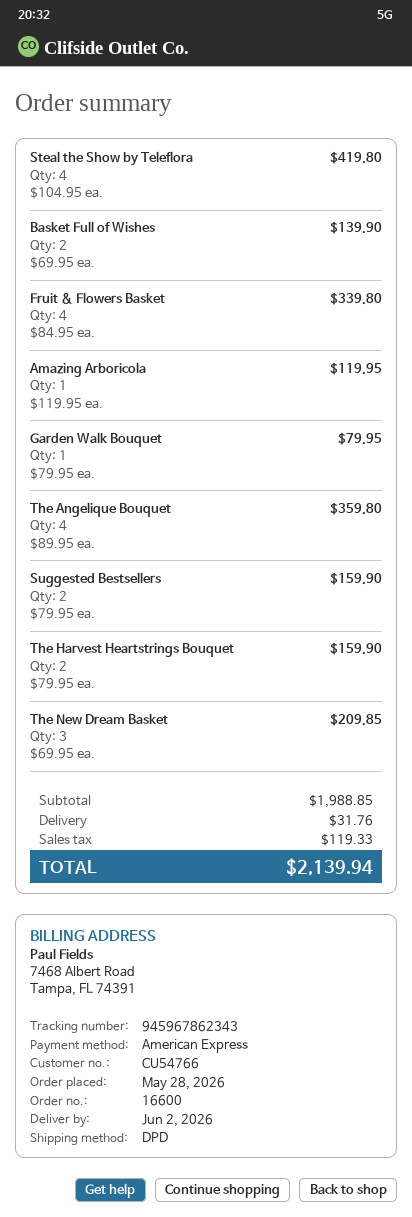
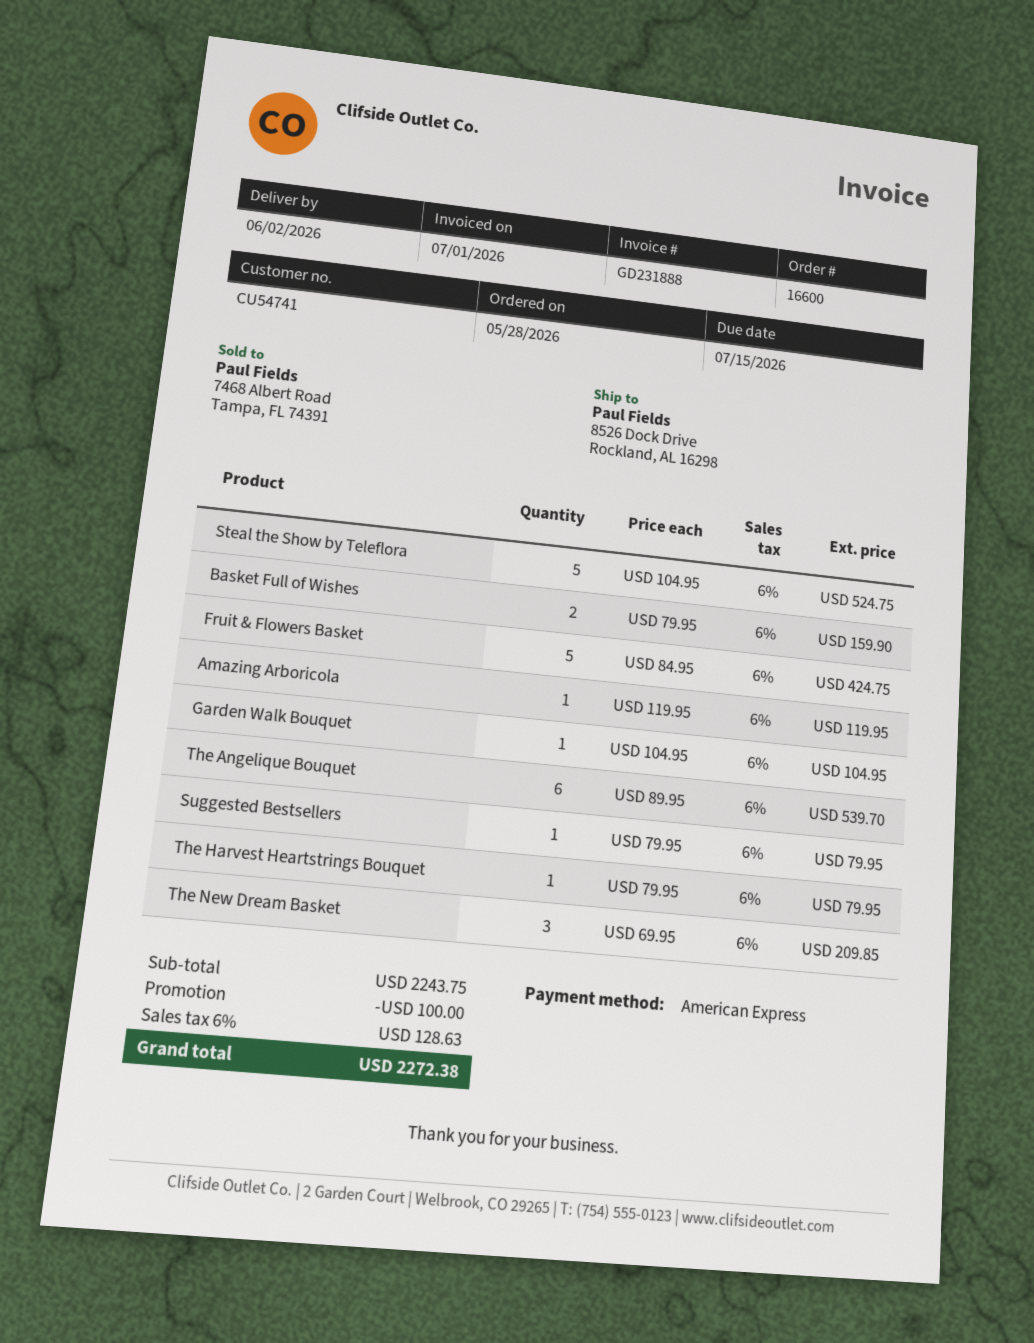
customer number: CU54766 -> CU54741
Steal the Show by Teleflora: 4 x 104.95 = 419.80 -> 5 x 104.95 = 524.75
Basket Full of Wishes: 2 x 69.95 = 139.90 -> 2 x 79.95 = 159.90
Fruit & Flowers Basket: 4 x 84.95 = 339.80 -> 5 x 84.95 = 424.75
Garden Walk Bouquet: 1 x 79.95 = 79.95 -> 1 x 104.95 = 104.95
The Angelique Bouquet: 4 x 89.95 = 359.80 -> 6 x 89.95 = 539.70
Suggested Bestsellers: 2 x 79.95 = 159.90 -> 1 x 79.95 = 79.95
The Harvest Heartstrings Bouquet: 2 x 79.95 = 159.90 -> 1 x 79.95 = 79.95
subtotal: 1988.85 -> 2243.75
discount: none -> 100.00
shipping: 31.76 -> none
tax: 119.33 -> 128.63
total: 2139.94 -> 2272.38

